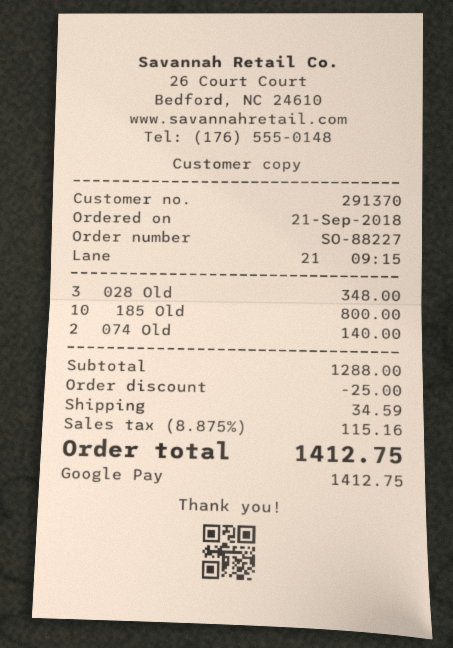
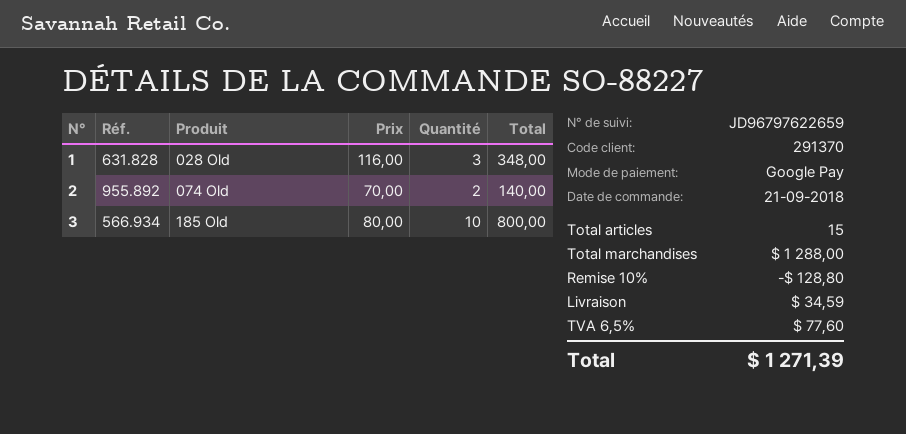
discount: 25.00 -> 128.80
tax: 8.875% = 115.16 -> 6.5% = 77.60
total: 1412.75 -> 1271.39

